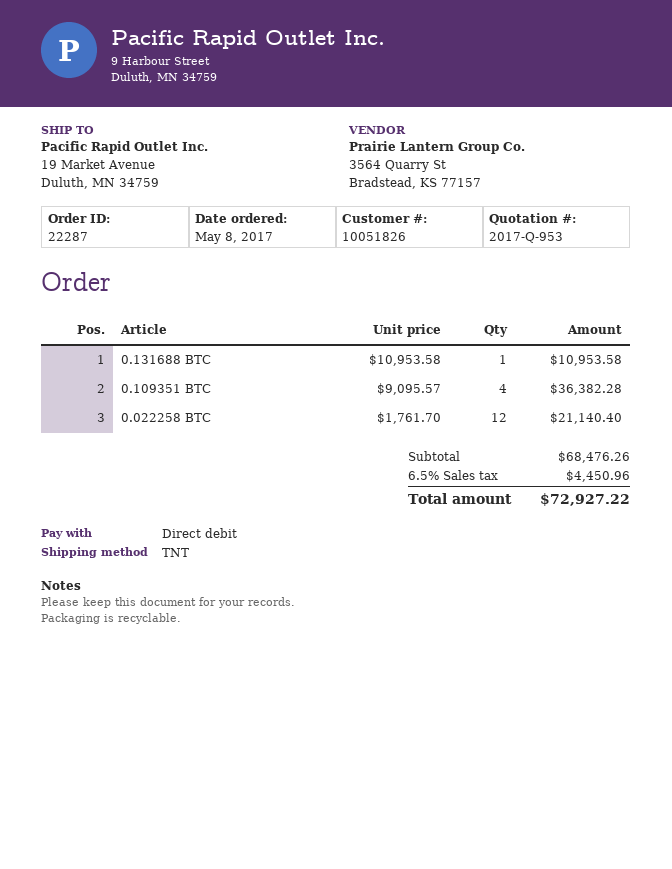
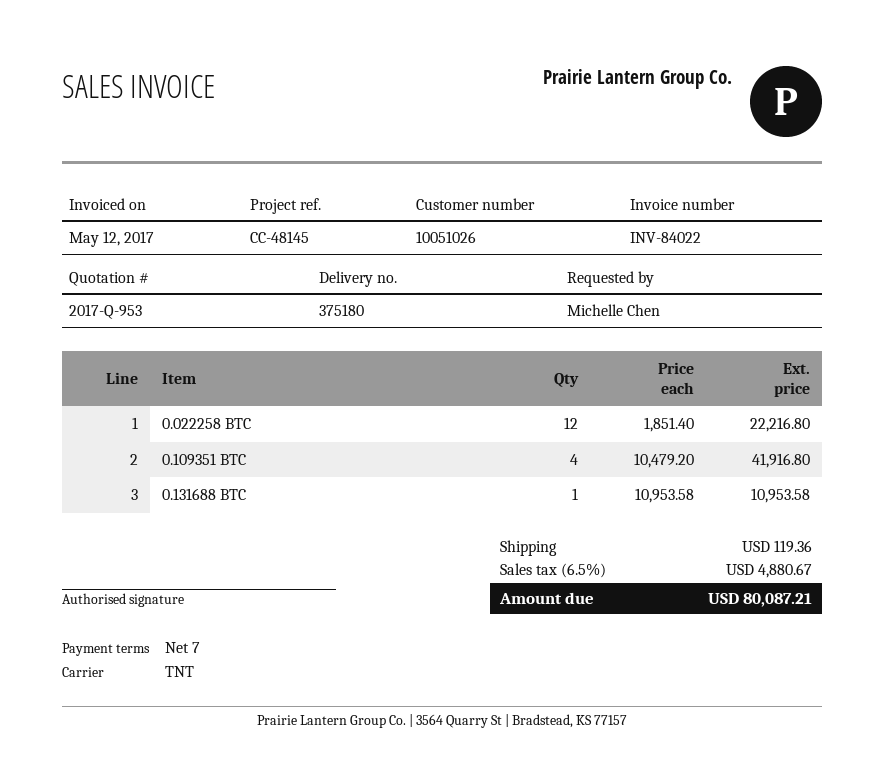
customer number: 10051826 -> 10051026
0.109351 BTC: 4 x 9095.57 = 36382.28 -> 4 x 10479.20 = 41916.80
0.022258 BTC: 12 x 1761.70 = 21140.40 -> 12 x 1851.40 = 22216.80
shipping: none -> 119.36
tax: 6.5% = 4450.96 -> 6.5% = 4880.67
total: 72927.22 -> 80087.21

